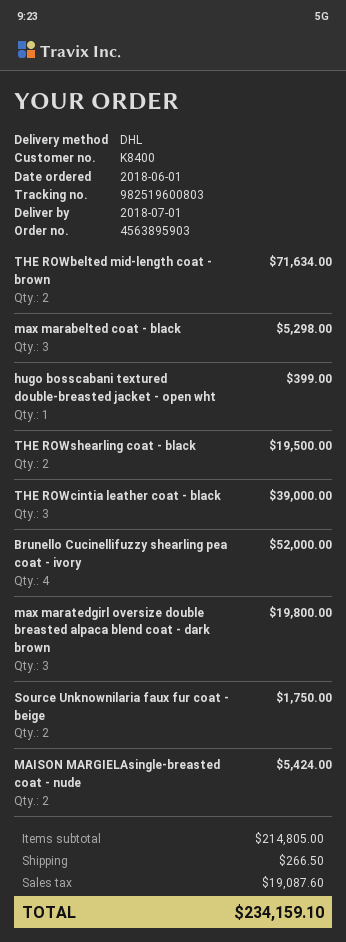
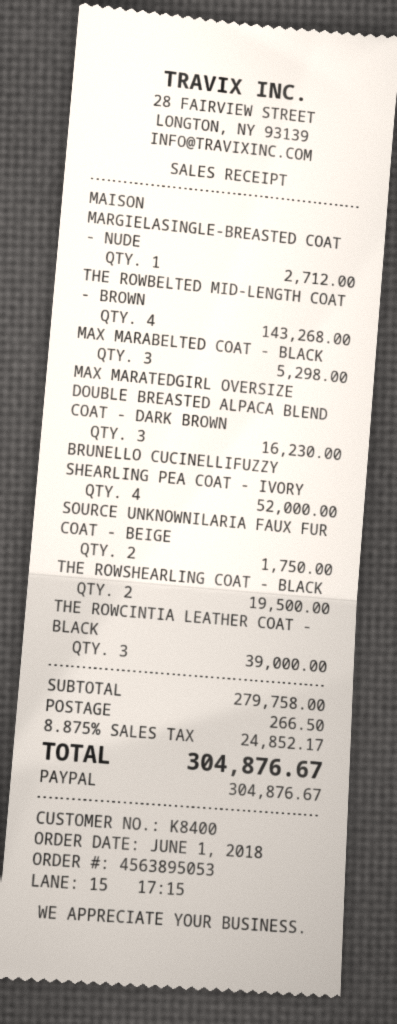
order number: 4563895903 -> 4563895053
THE ROWbelted mid-length coat - brown: 2 for 71634.00 -> 4 for 143268.00
hugo bosscabani textured double-breasted jacket - open wht: 1 for 399.00 -> none
max maratedgirl oversize double breasted alpaca blend coat - dark brown: 3 for 19800.00 -> 3 for 16230.00
MAISON MARGIELAsingle-breasted coat - nude: 2 for 5424.00 -> 1 for 2712.00
subtotal: 214805.00 -> 279758.00
tax: 19087.60 -> 24852.17
total: 234159.10 -> 304876.67

